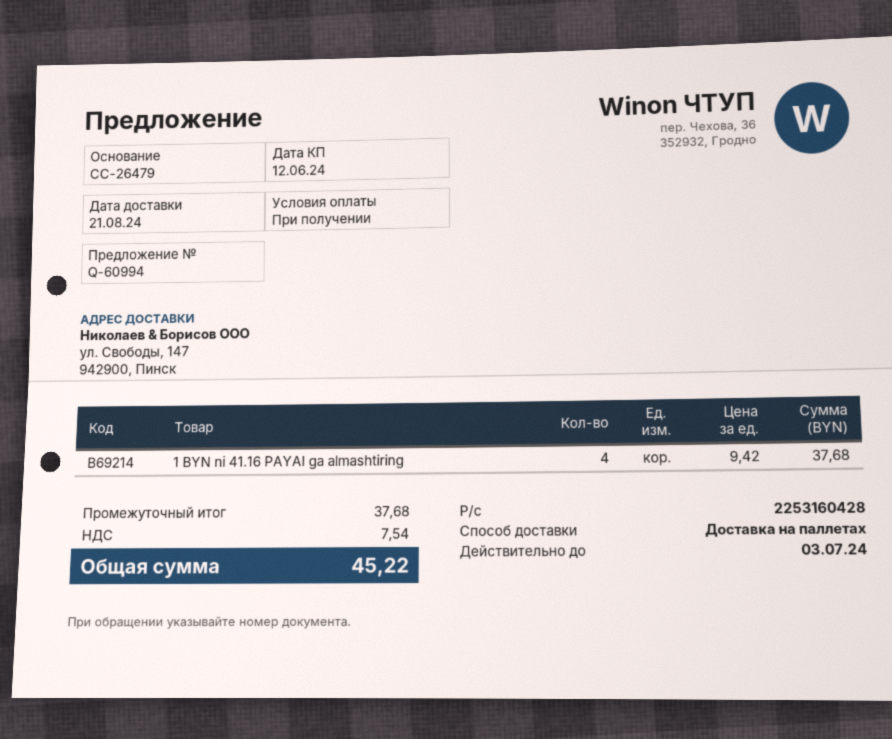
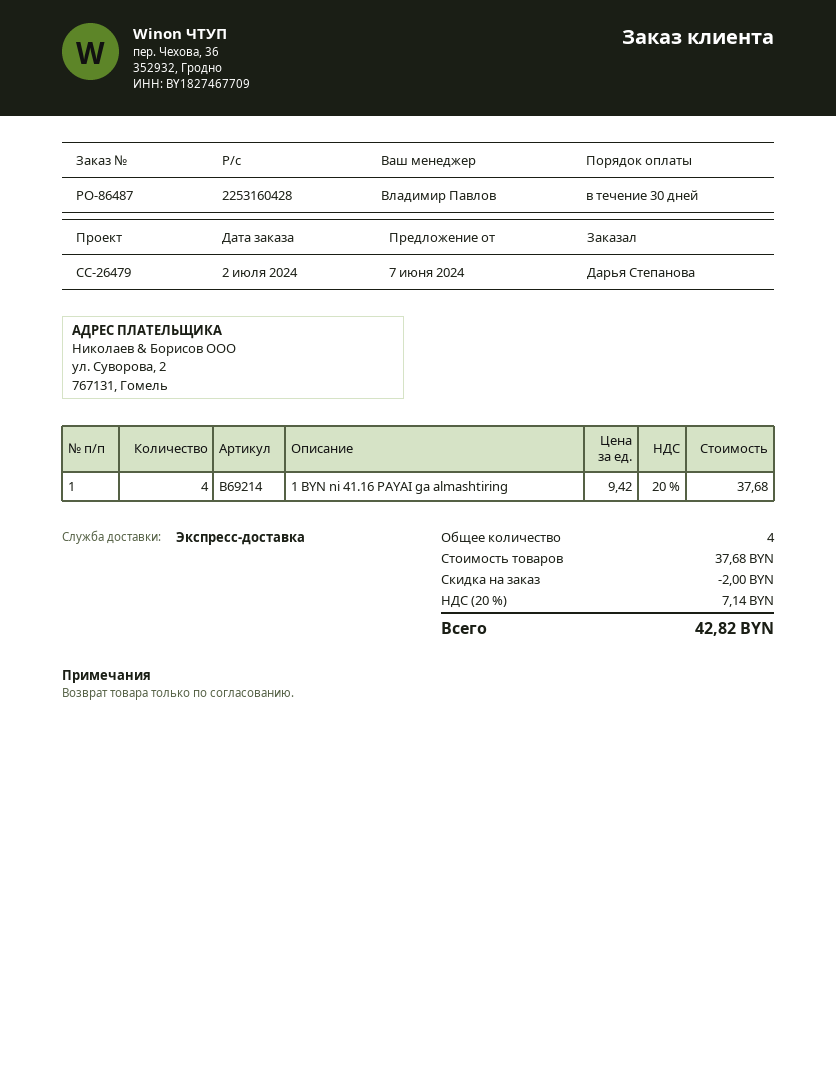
quote date: 2024-06-12 -> 2024-06-07
payment terms: on receipt -> 30 days
shipping method: pallet freight -> express
discount: none -> 2.00
tax: 7.54 -> 7.14
total: 45.22 -> 42.82

